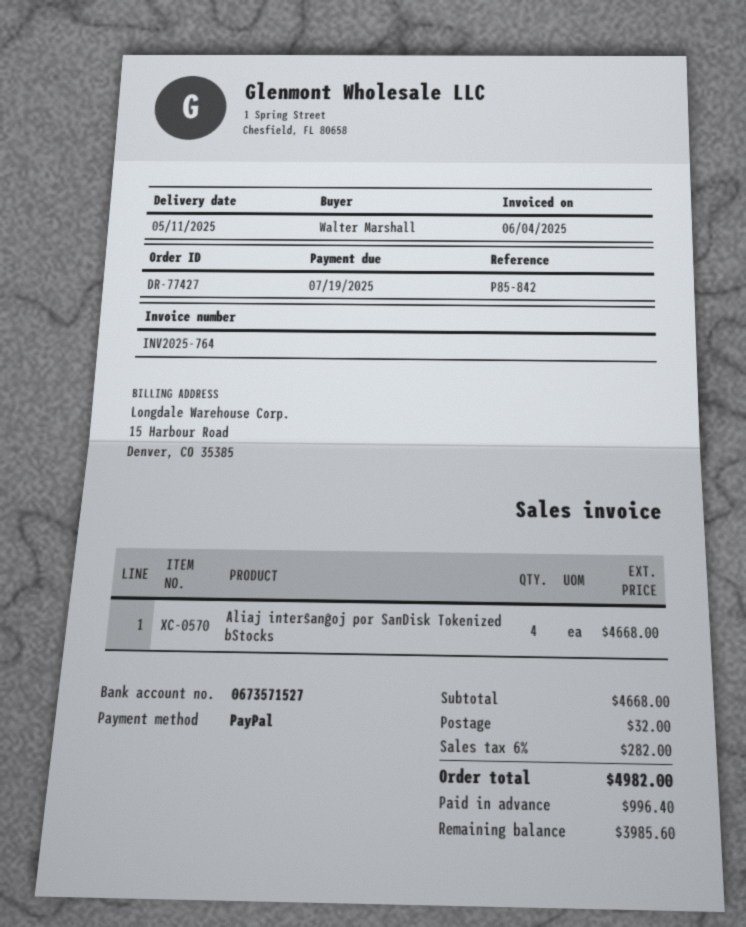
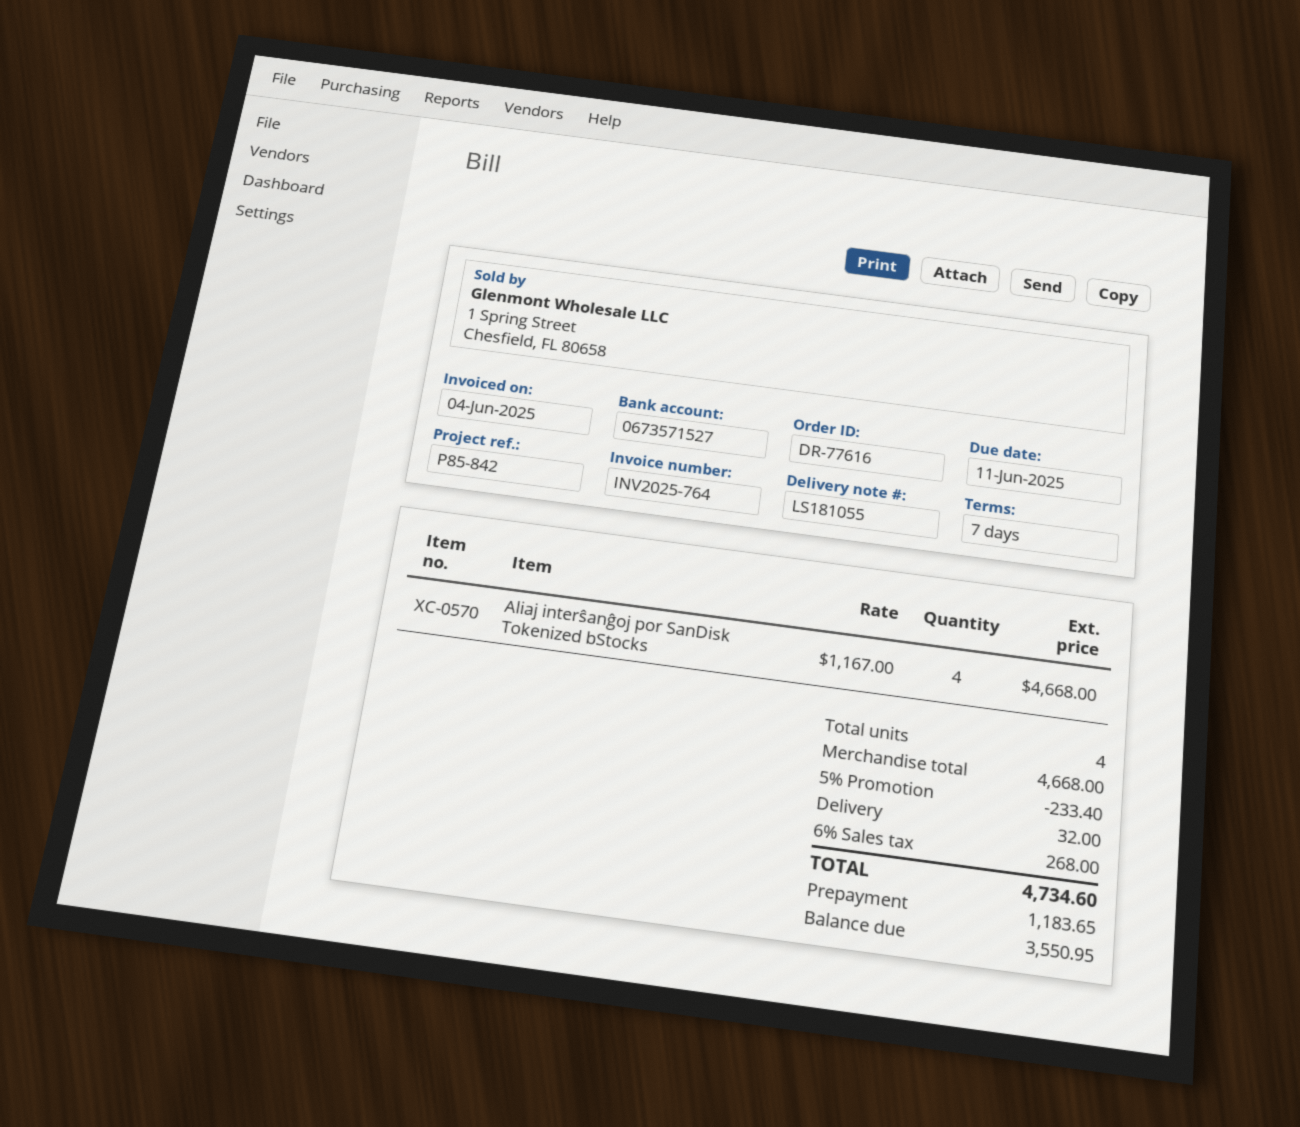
order number: DR-77427 -> DR-77616
due date: 2025-07-19 -> 2025-06-11
discount: none -> 5% = 233.40
tax: 6% = 282.00 -> 6% = 268.00
total: 4982.00 -> 4734.60
deposit: 996.40 -> 1183.65
balance: 3985.60 -> 3550.95

